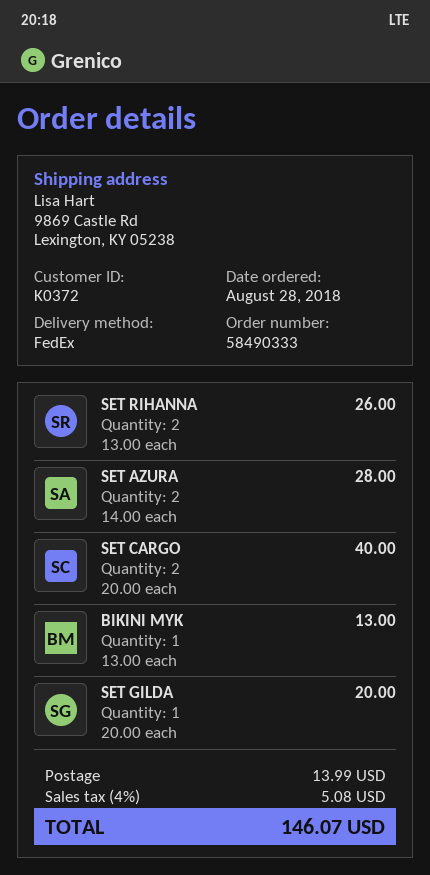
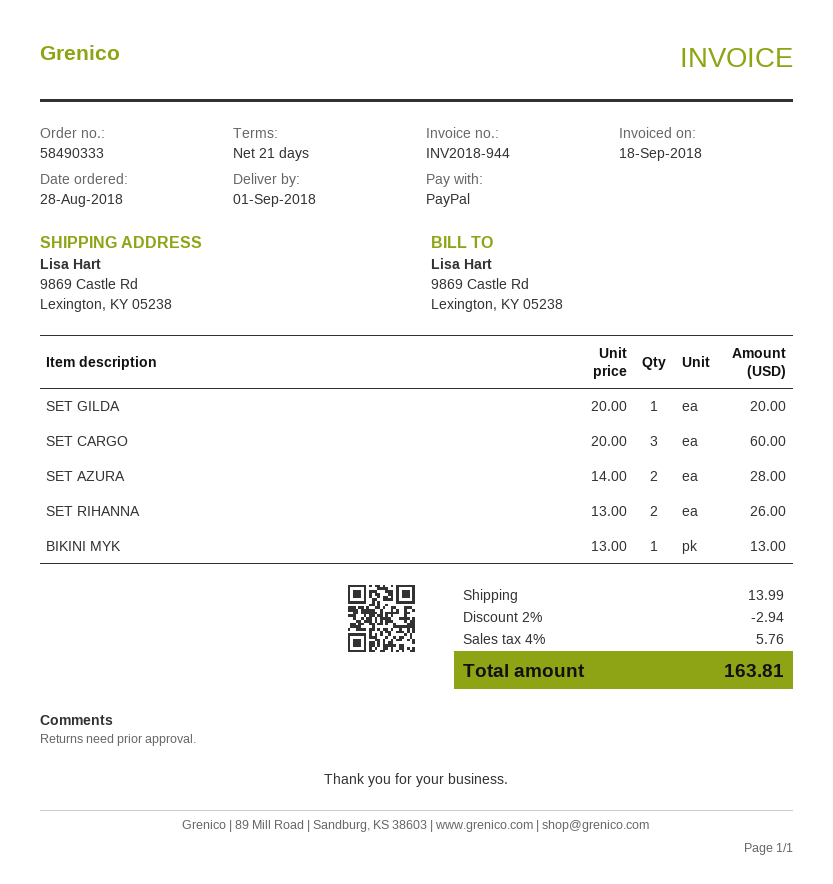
SET CARGO: 2 x 20.00 = 40.00 -> 3 x 20.00 = 60.00
discount: none -> 2% = 2.94
tax: 4% = 5.08 -> 4% = 5.76
total: 146.07 -> 163.81

